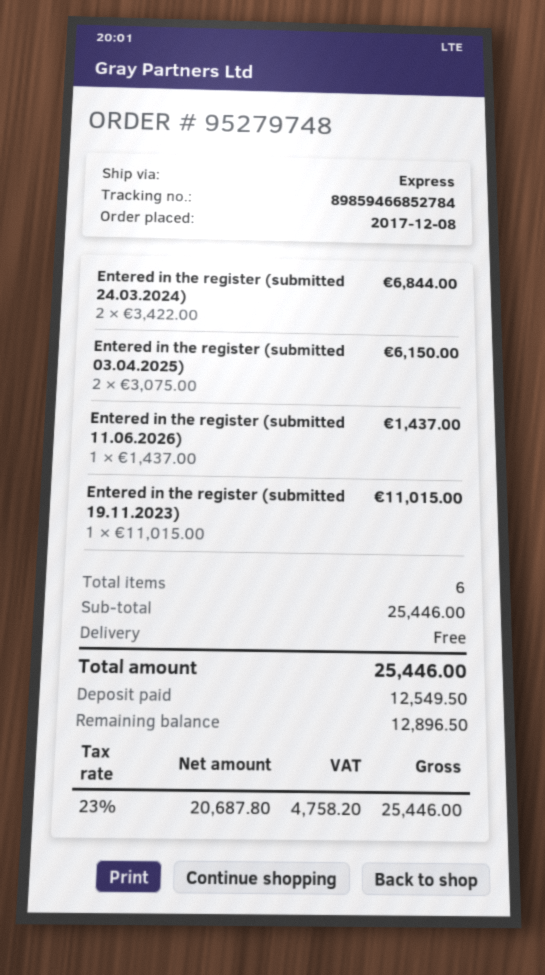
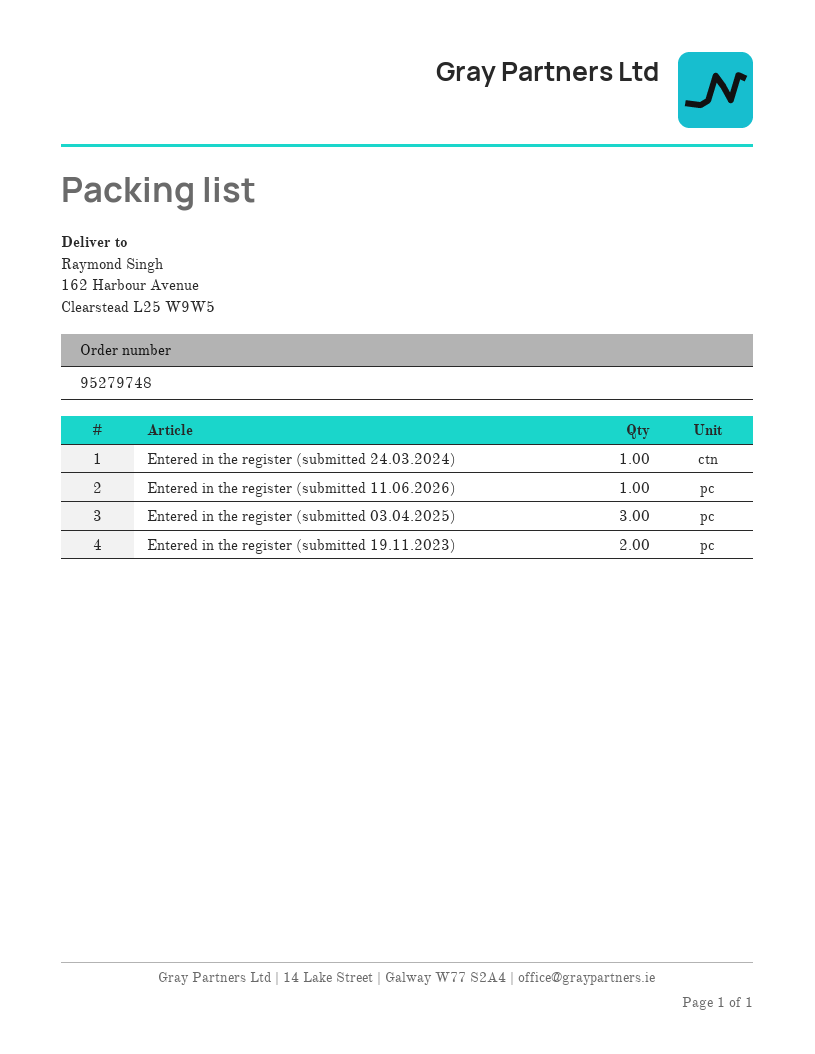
Entered in the register (submitted 24.03.2024): 2 -> 1
Entered in the register (submitted 03.04.2025): 2 -> 3
Entered in the register (submitted 19.11.2023): 1 -> 2

